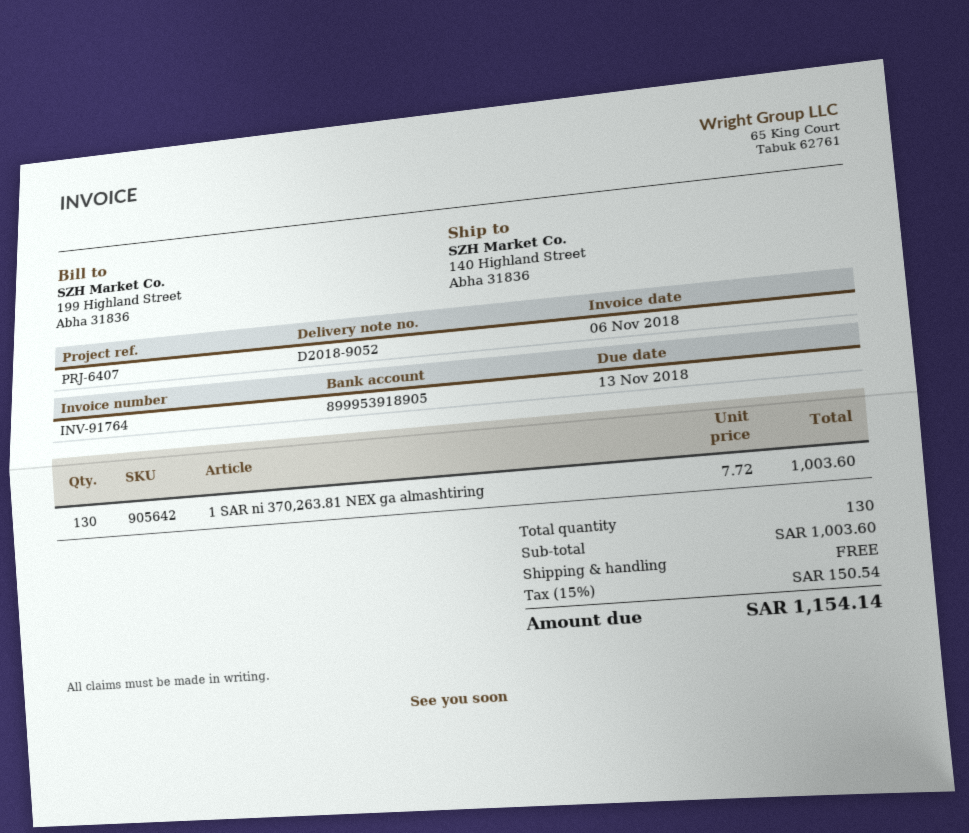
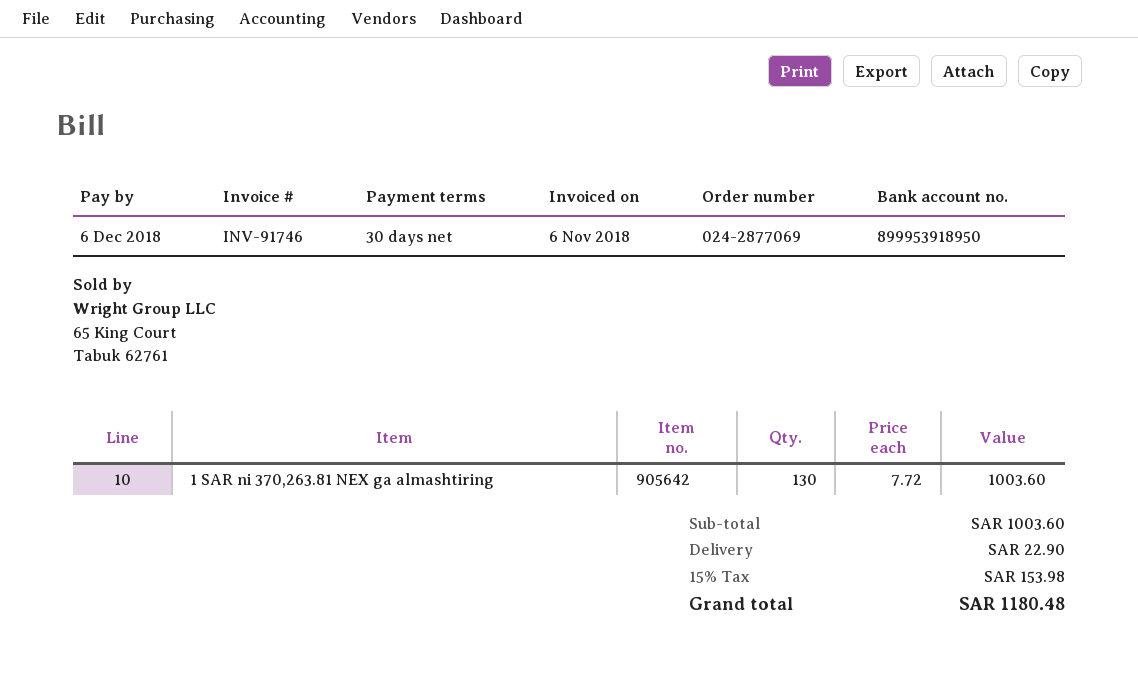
invoice number: INV-91764 -> INV-91746
due date: 2018-11-13 -> 2018-12-06
bank account: 899953918905 -> 899953918950
shipping: 0.00 -> 22.90
tax: 15% = 150.54 -> 15% = 153.98
total: 1154.14 -> 1180.48

